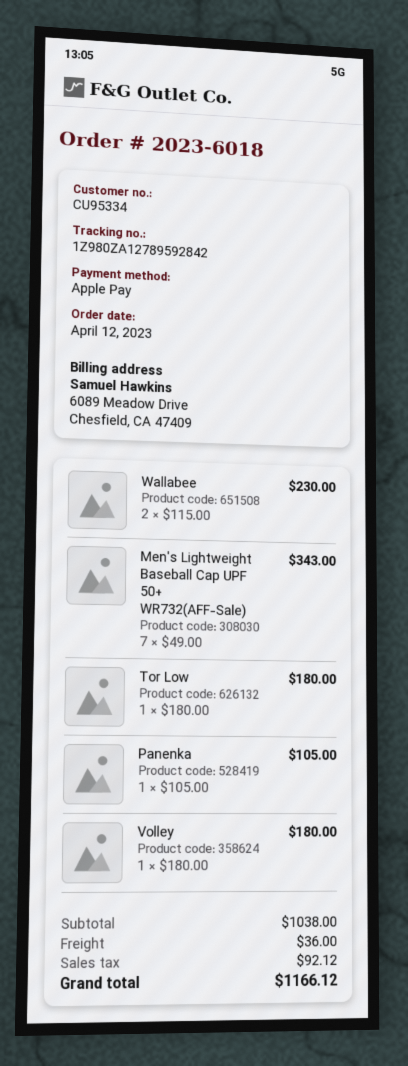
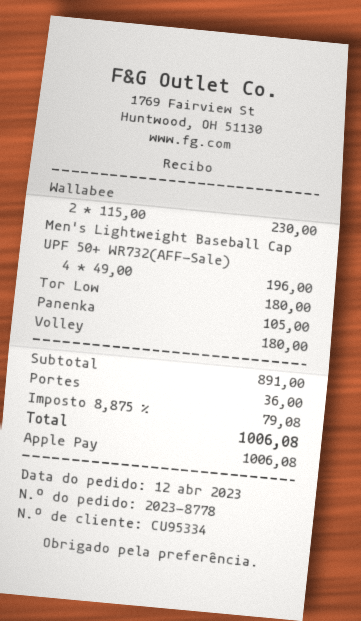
order number: 2023-6018 -> 2023-8778
Men's Lightweight Baseball Cap UPF 50+ WR732(AFF-Sale): 7 x 49.00 = 343.00 -> 4 x 49.00 = 196.00
subtotal: 1038.00 -> 891.00
tax: 92.12 -> 79.08
total: 1166.12 -> 1006.08

